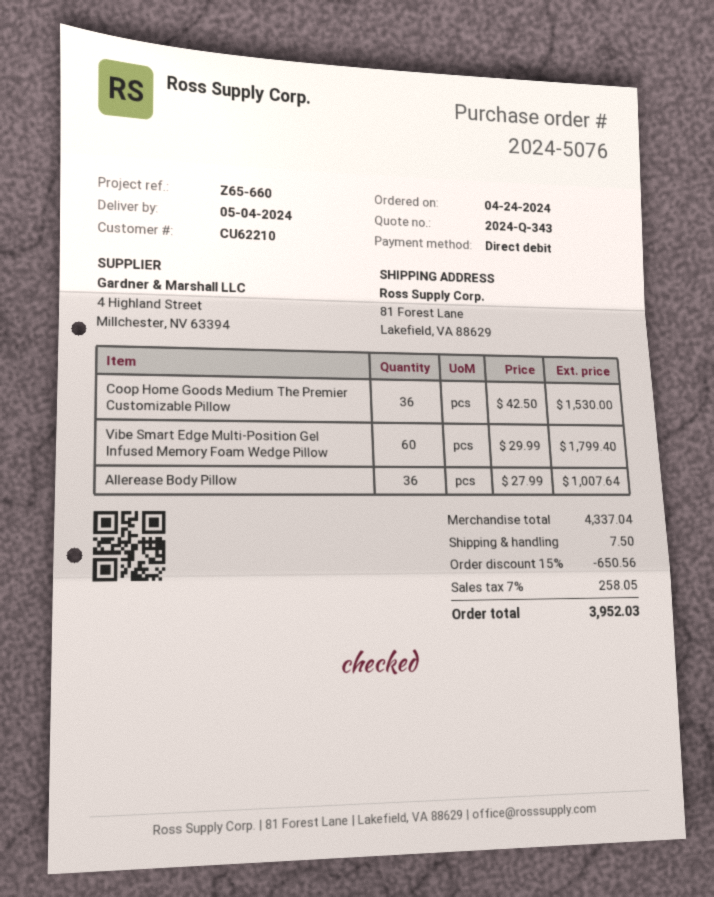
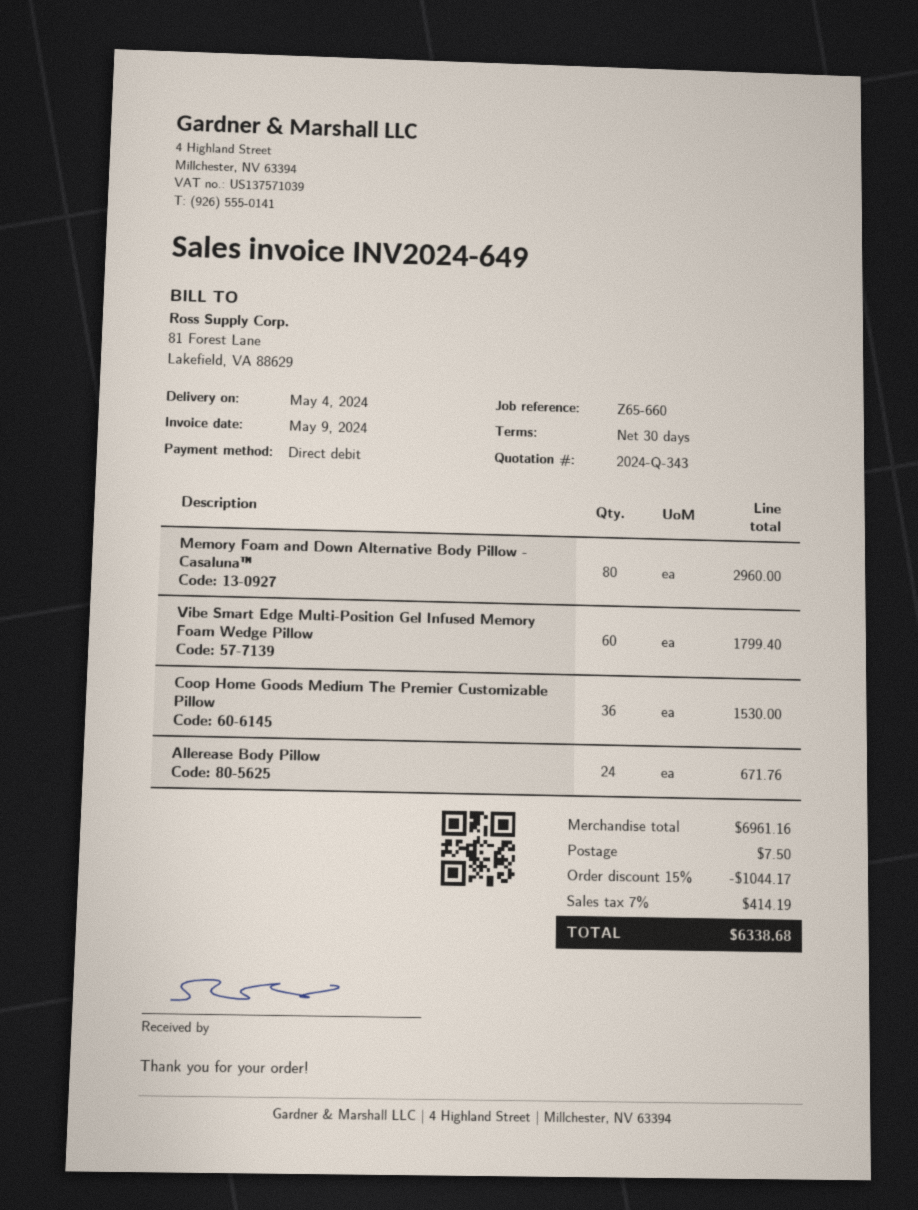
Allerease Body Pillow: 36 for 1007.64 -> 24 for 671.76
Memory Foam and Down Alternative Body Pillow - Casaluna™: none -> 80 for 2960.00
subtotal: 4337.04 -> 6961.16
discount: 15% = 650.56 -> 15% = 1044.17
tax: 7% = 258.05 -> 7% = 414.19
total: 3952.03 -> 6338.68

